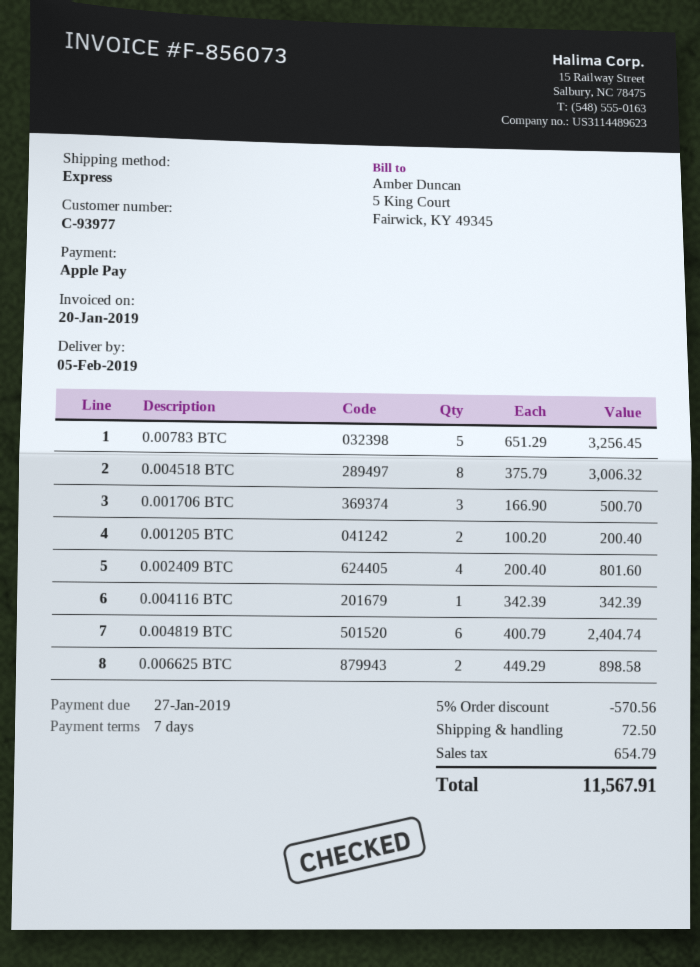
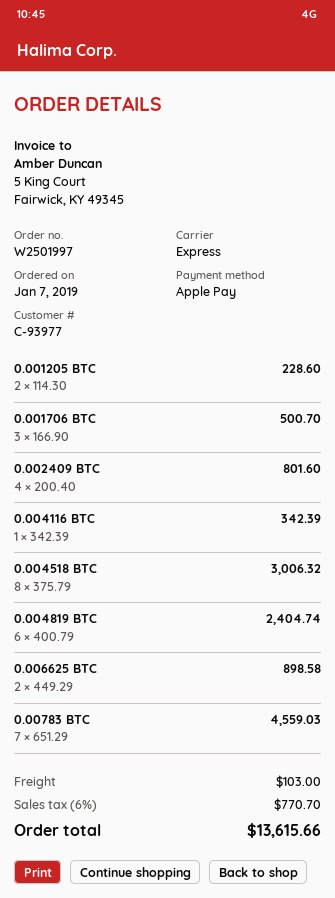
0.00783 BTC: 5 x 651.29 = 3256.45 -> 7 x 651.29 = 4559.03
0.001205 BTC: 2 x 100.20 = 200.40 -> 2 x 114.30 = 228.60
discount: 5% = 570.56 -> none
shipping: 72.50 -> 103.00
tax: 654.79 -> 770.70
total: 11567.91 -> 13615.66

